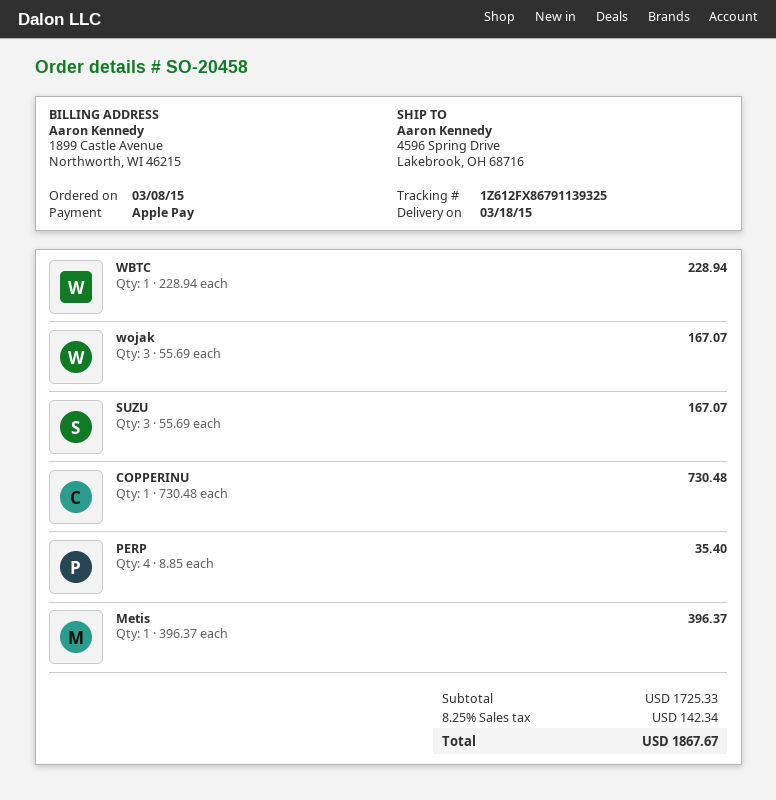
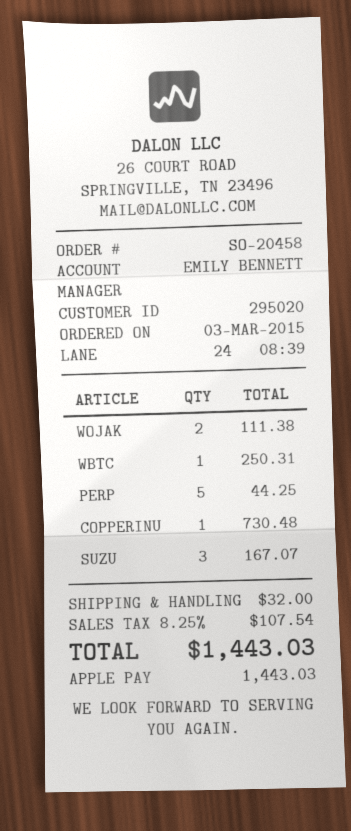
order date: 2015-03-08 -> 2015-03-03
WBTC: 1 for 228.94 -> 1 for 250.31
wojak: 3 for 167.07 -> 2 for 111.38
PERP: 4 for 35.40 -> 5 for 44.25
Metis: 1 for 396.37 -> none
shipping: none -> 32.00
tax: 8.25% = 142.34 -> 8.25% = 107.54
total: 1867.67 -> 1443.03

